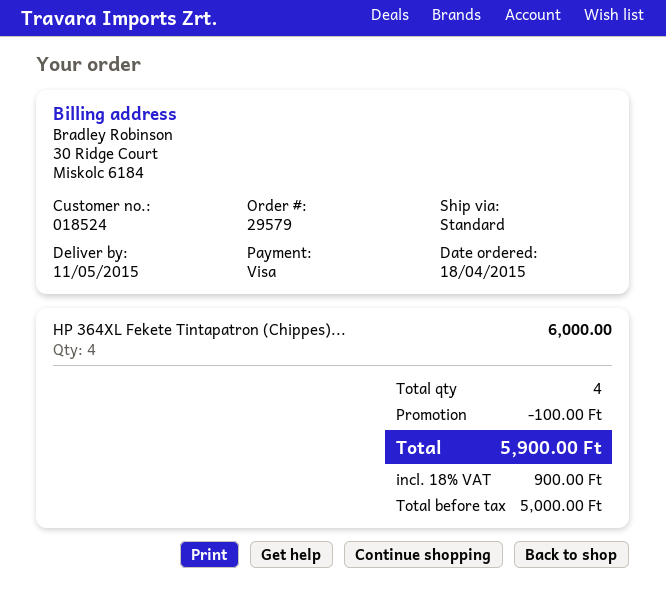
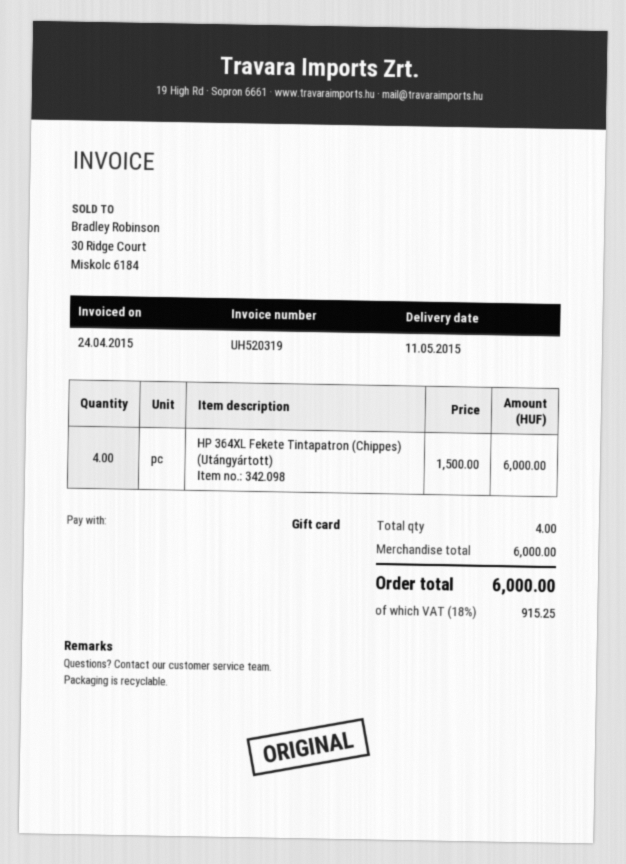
payment method: Visa -> gift card
discount: 100.00 -> none
tax: 18% = 900.00 -> 18% = 915.25
total: 5900.00 -> 6000.00

